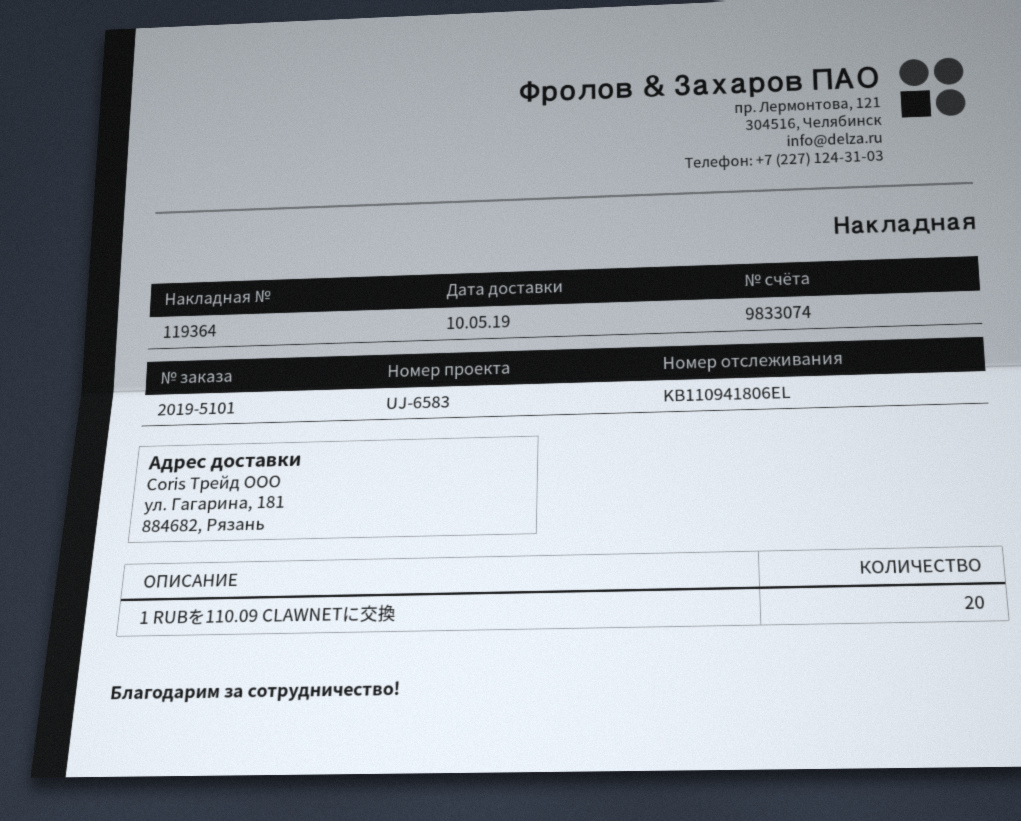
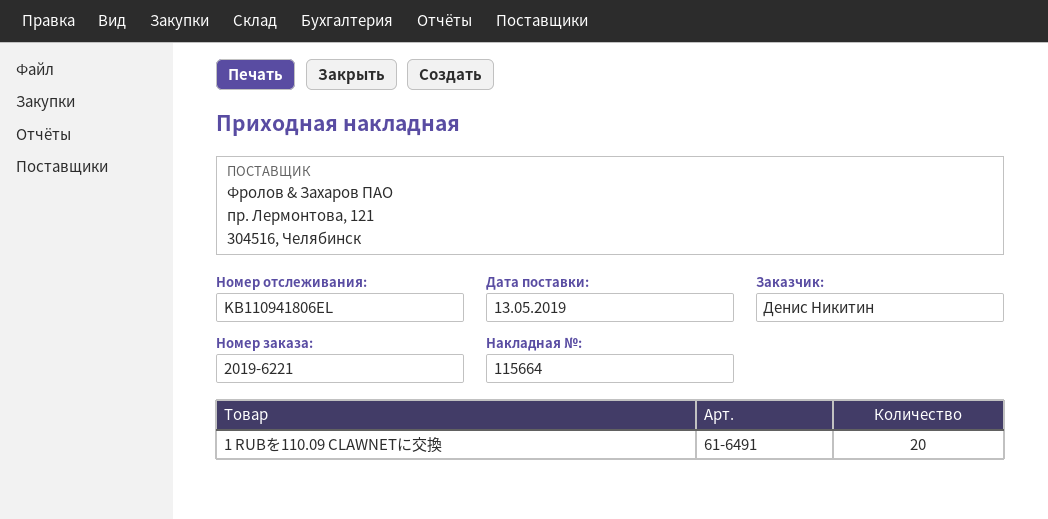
order number: 2019-5101 -> 2019-6221
delivery note number: 119364 -> 115664
delivery date: 2019-05-10 -> 2019-05-13

